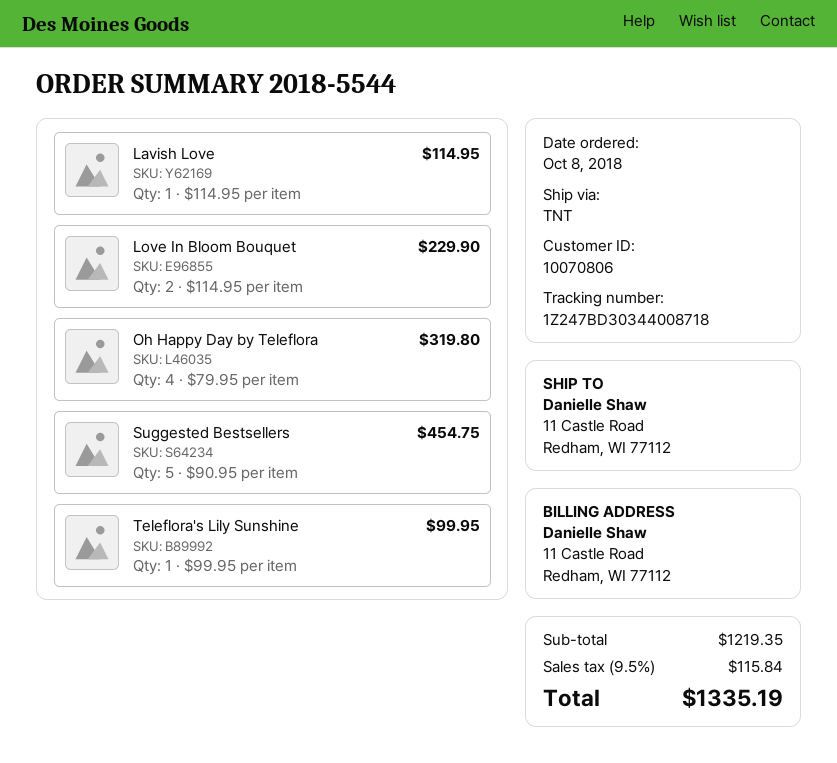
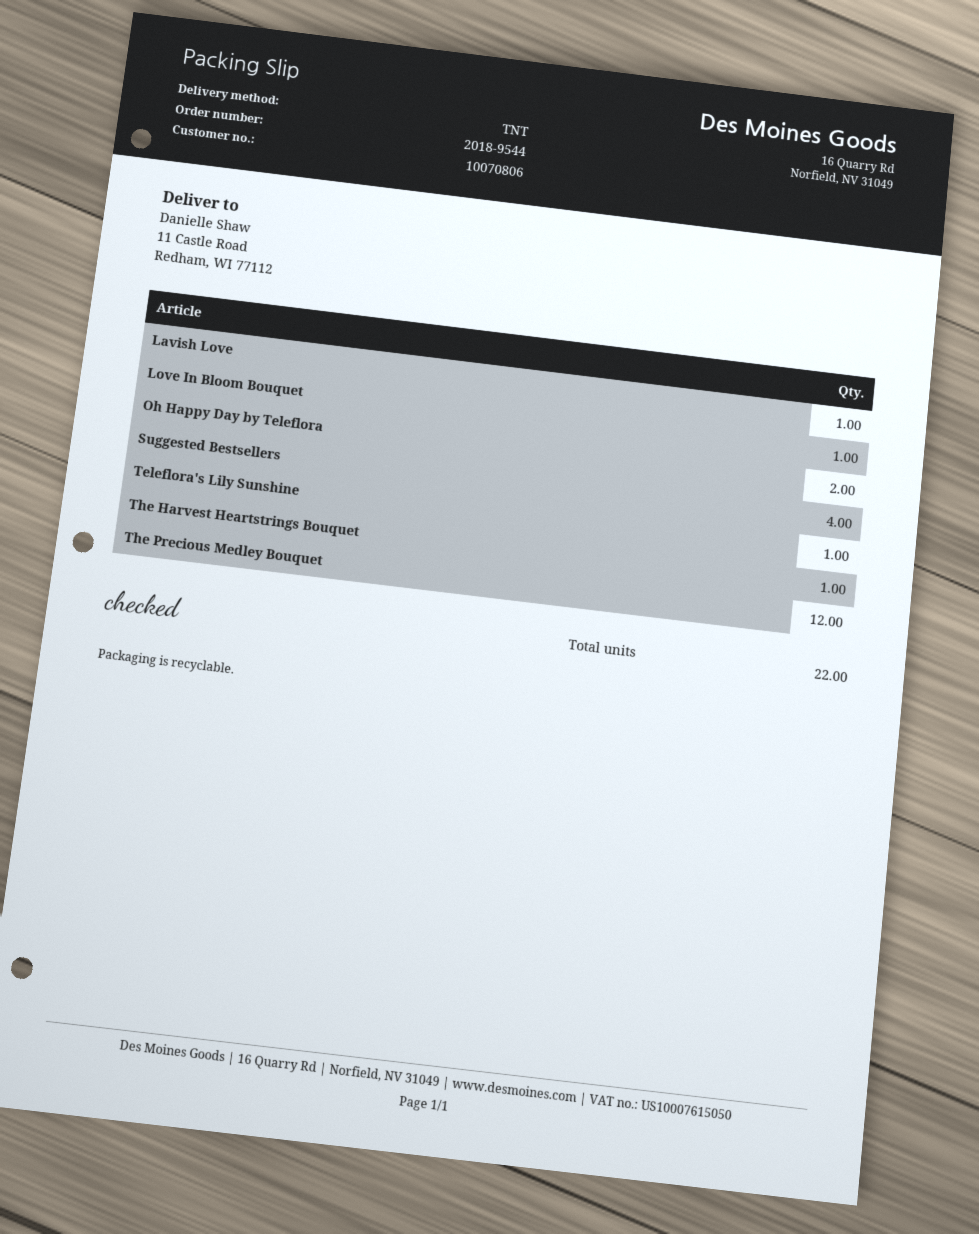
order number: 2018-5544 -> 2018-9544
Love In Bloom Bouquet: 2 -> 1
Oh Happy Day by Teleflora: 4 -> 2
Suggested Bestsellers: 5 -> 4
The Harvest Heartstrings Bouquet: none -> 1
The Precious Medley Bouquet: none -> 12

